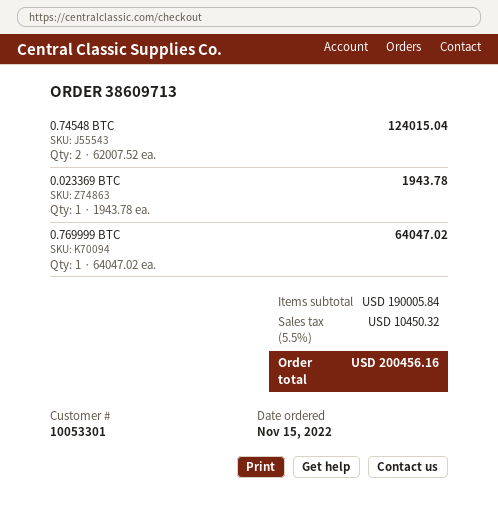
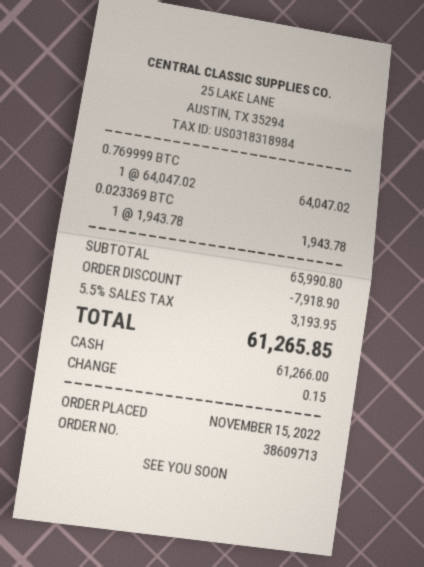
0.74548 BTC: 2 x 62007.52 = 124015.04 -> none
subtotal: 190005.84 -> 65990.80
discount: none -> 7918.90
tax: 5.5% = 10450.32 -> 5.5% = 3193.95
total: 200456.16 -> 61265.85

